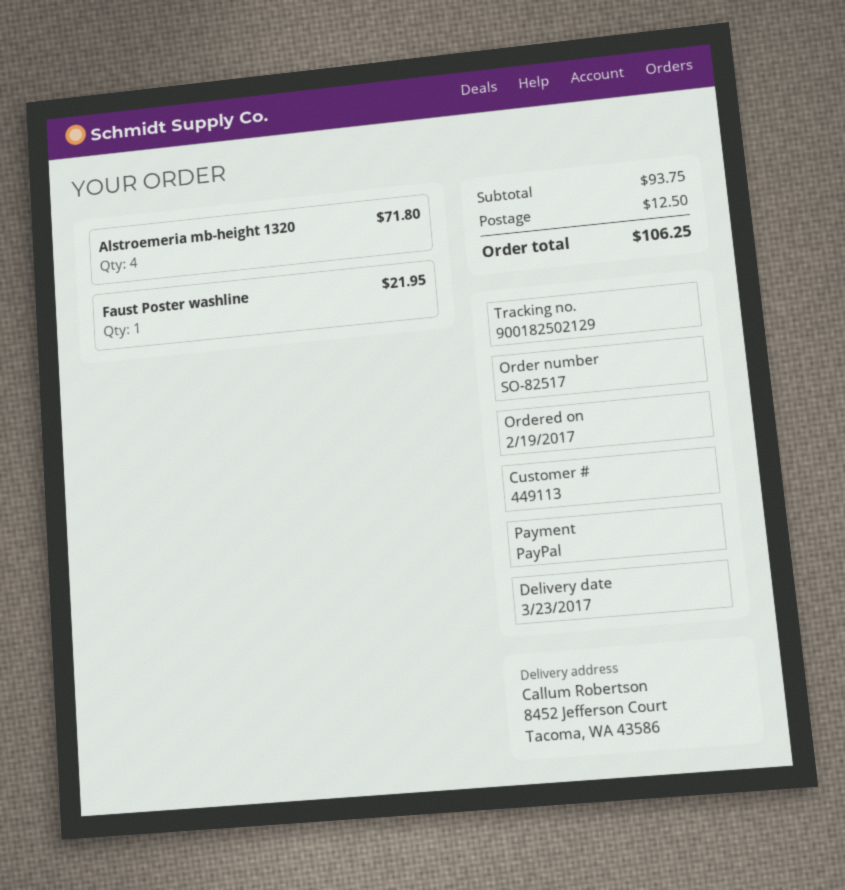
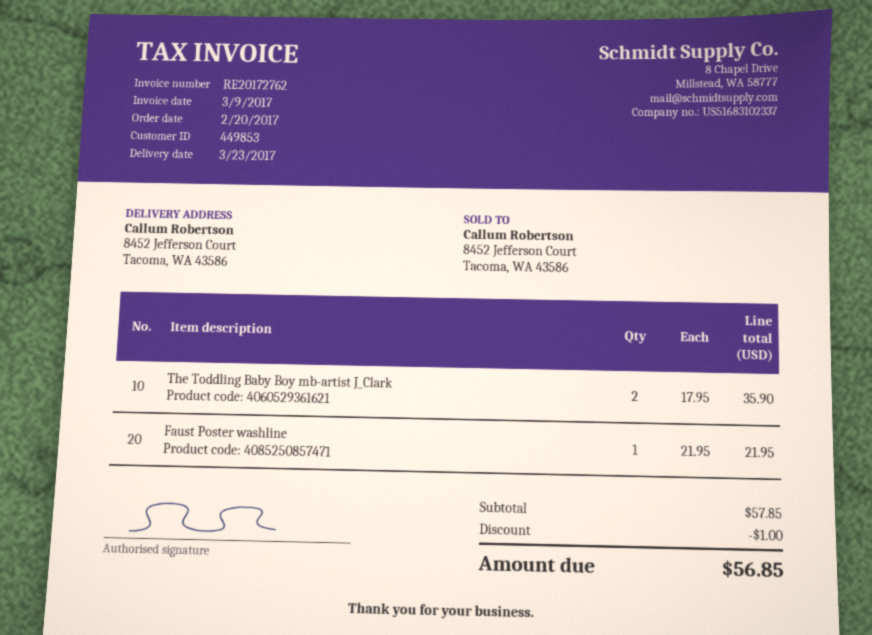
order date: 2017-02-19 -> 2017-02-20
customer number: 449113 -> 449853
Alstroemeria mb-height 1320: 4 for 71.80 -> none
The Toddling Baby Boy mb-artist J_Clark: none -> 2 for 35.90
subtotal: 93.75 -> 57.85
discount: none -> 1.00
shipping: 12.50 -> none
total: 106.25 -> 56.85

